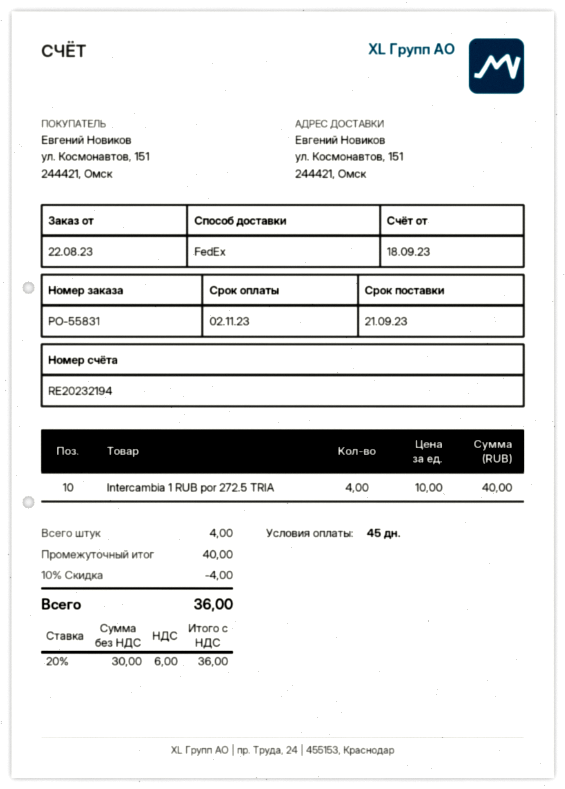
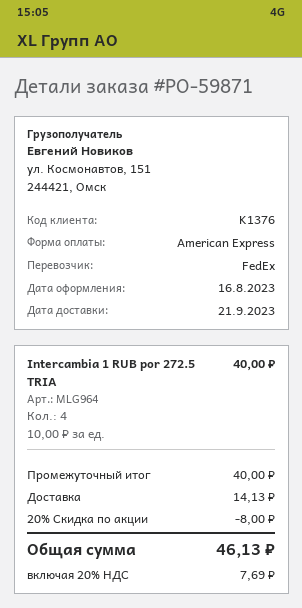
order number: PO-55831 -> PO-59871
order date: 2023-08-22 -> 2023-08-16
discount: 10% = 4.00 -> 20% = 8.00
shipping: none -> 14.13
tax: 20% = 6.00 -> 20% = 7.69
total: 36.00 -> 46.13

